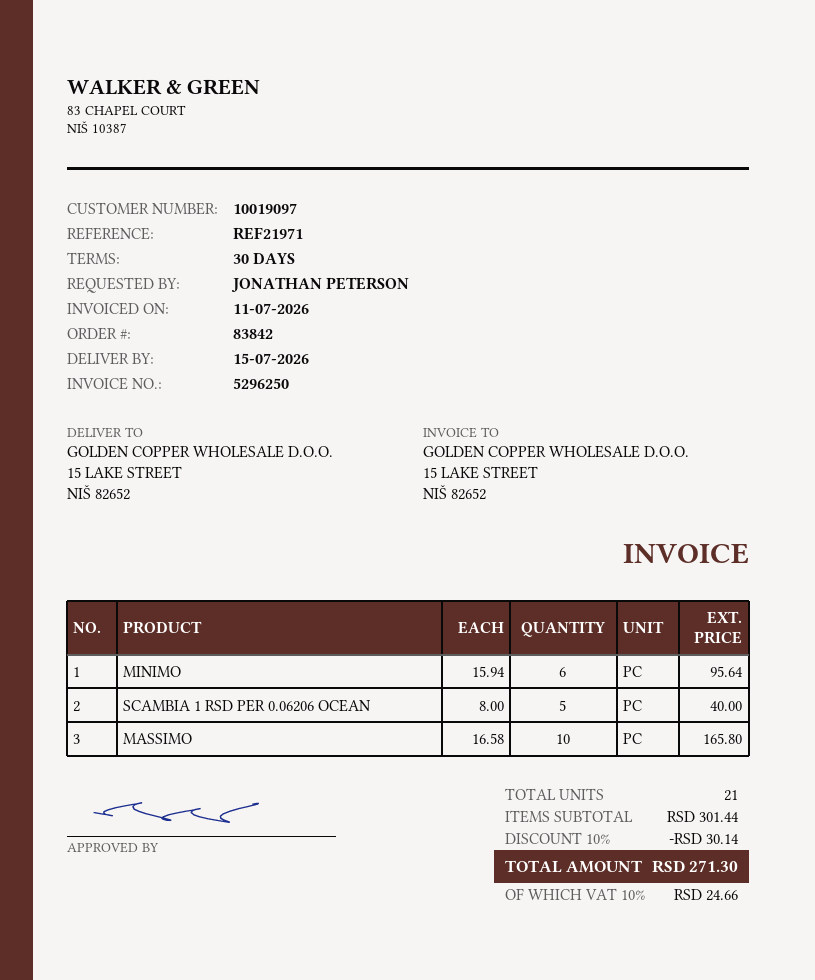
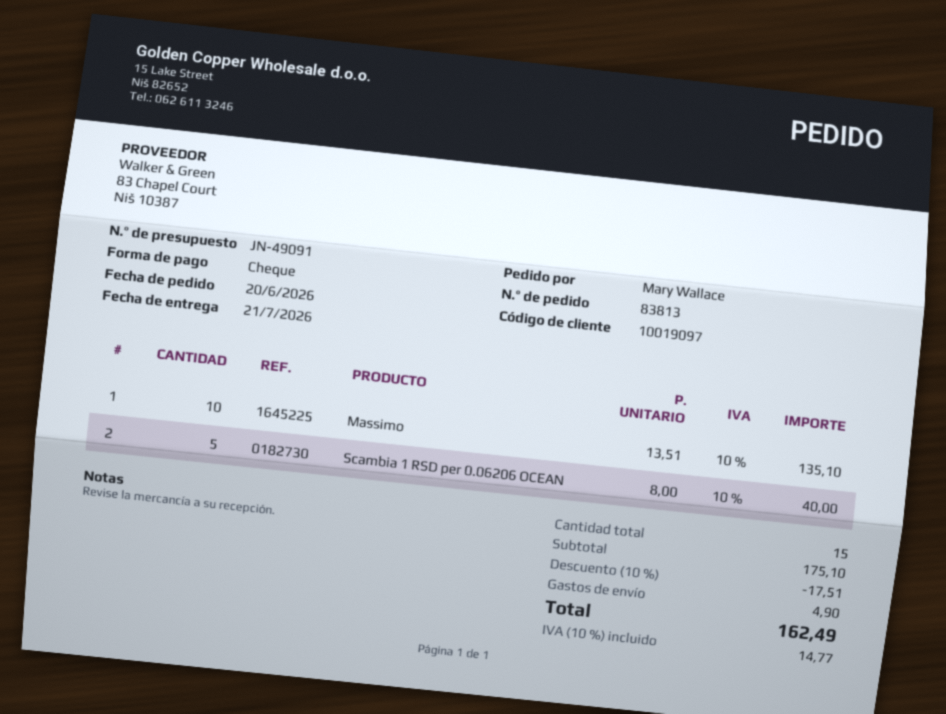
order number: 83842 -> 83813
delivery date: 2026-07-15 -> 2026-07-21
ordered by: JONATHAN PETERSON -> Mary Wallace
MINIMO: 6 x 15.94 = 95.64 -> none
MASSIMO: 10 x 16.58 = 165.80 -> 10 x 13.51 = 135.10
total quantity: 21 -> 15
subtotal: 301.44 -> 175.10
discount: 10% = 30.14 -> 10% = 17.51
shipping: none -> 4.90
tax: 10% = 24.66 -> 10% = 14.77
total: 271.30 -> 162.49

